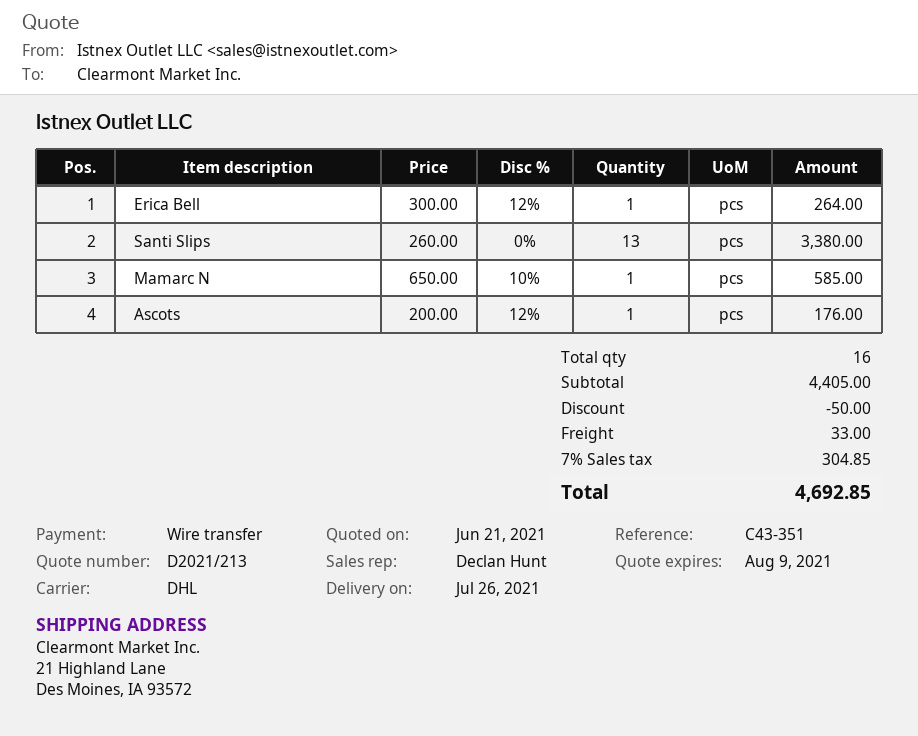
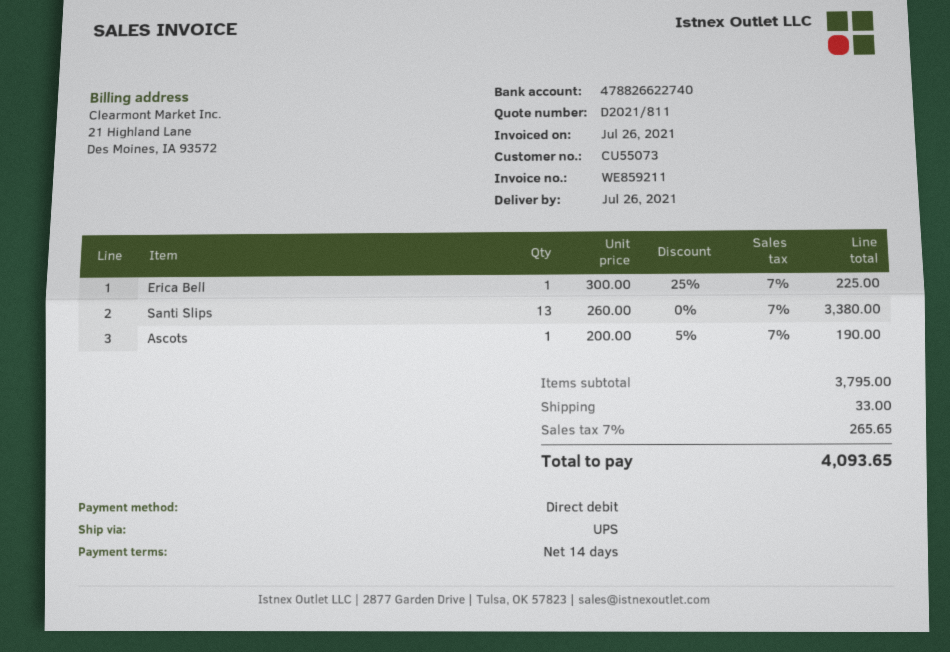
quote number: D2021/213 -> D2021/811
payment method: bank transfer -> direct debit
shipping method: DHL -> UPS
Erica Bell: 1 x 300.00 - 12% = 264.00 -> 1 x 300.00 - 25% = 225.00
Mamarc N: 1 x 650.00 - 10% = 585.00 -> none
Ascots: 1 x 200.00 - 12% = 176.00 -> 1 x 200.00 - 5% = 190.00
subtotal: 4405.00 -> 3795.00
discount: 50.00 -> none
tax: 7% = 304.85 -> 7% = 265.65
total: 4692.85 -> 4093.65

